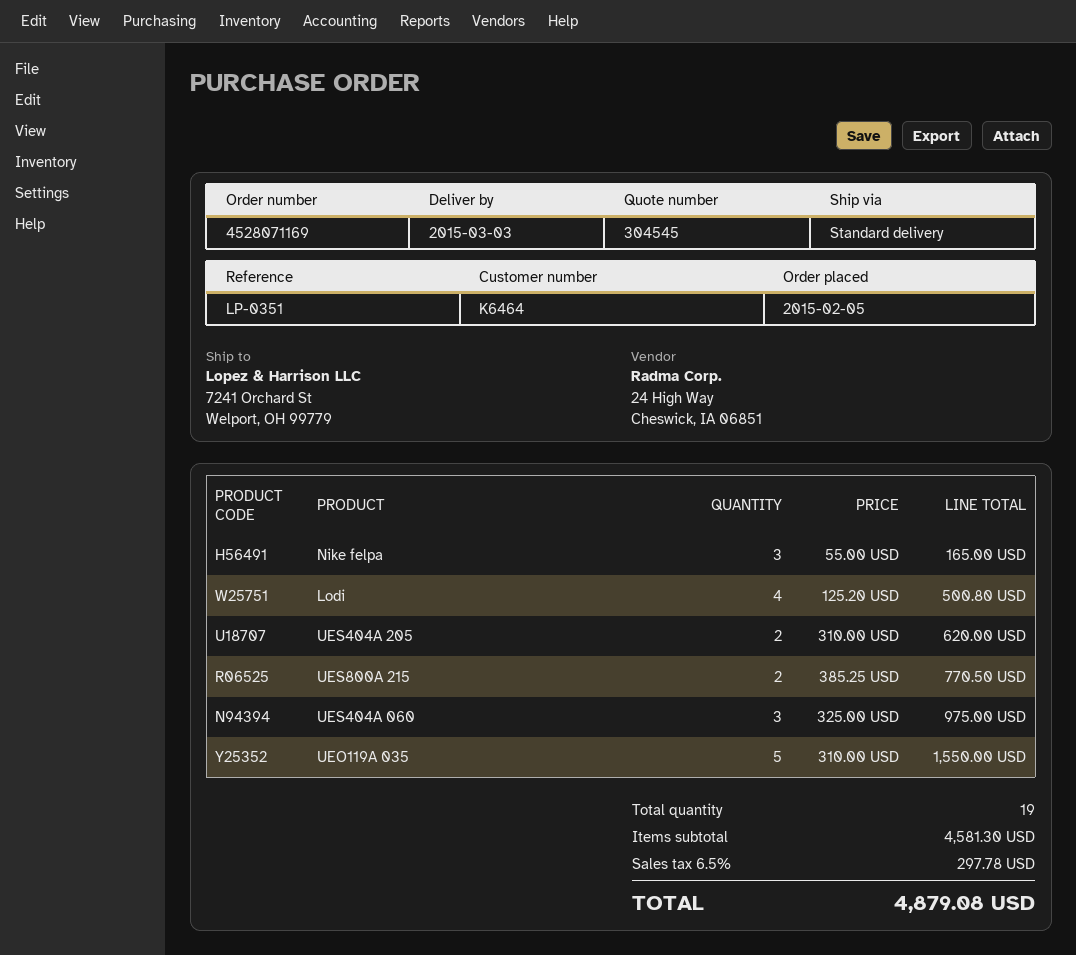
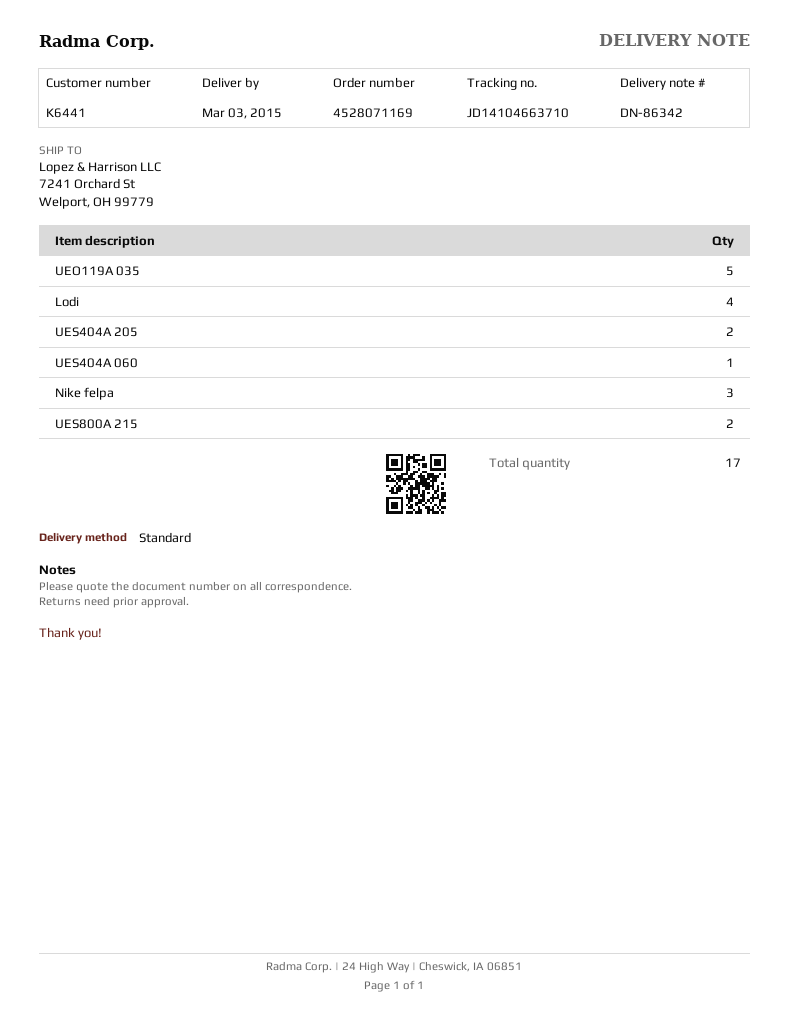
customer number: K6464 -> K6441
UES404A 060: 3 -> 1
total quantity: 19 -> 17

